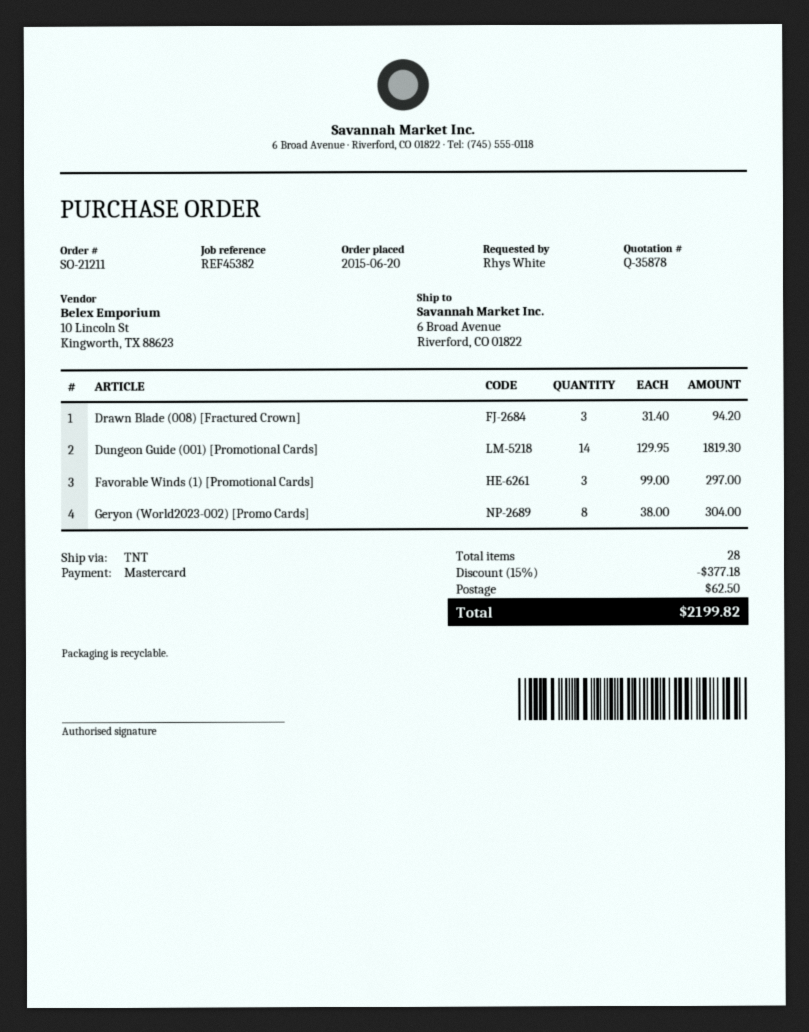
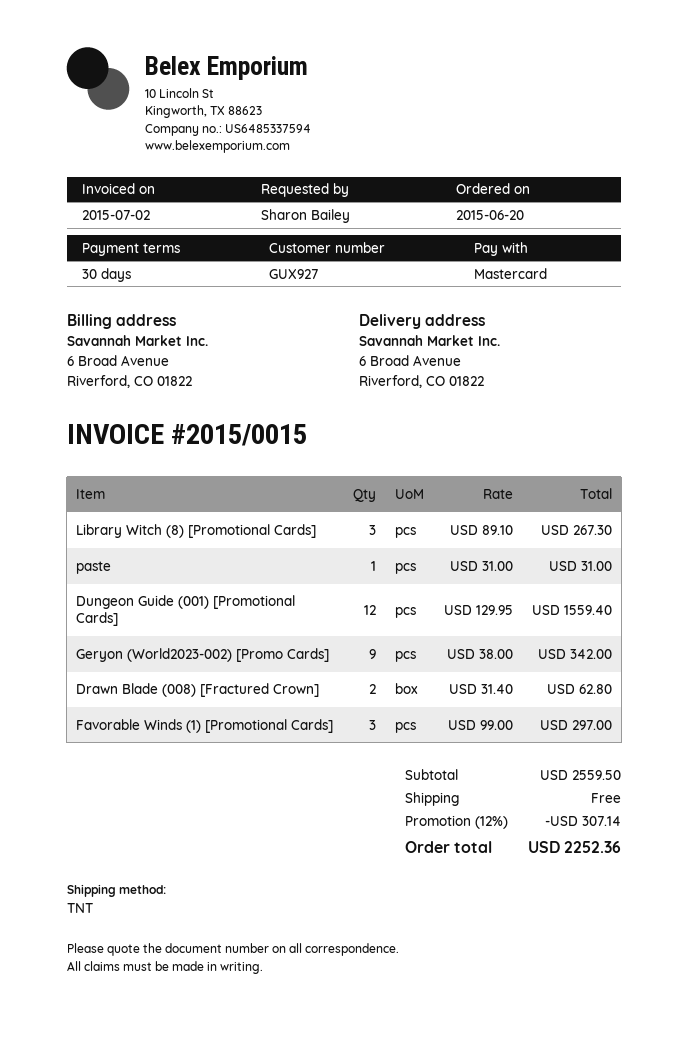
ordered by: Rhys White -> Sharon Bailey
Drawn Blade (008) [Fractured Crown]: 3 x 31.40 = 94.20 -> 2 x 31.40 = 62.80
Dungeon Guide (001) [Promotional Cards]: 14 x 129.95 = 1819.30 -> 12 x 129.95 = 1559.40
Geryon (World2023-002) [Promo Cards]: 8 x 38.00 = 304.00 -> 9 x 38.00 = 342.00
Library Witch (8) [Promotional Cards]: none -> 3 x 89.10 = 267.30
paste: none -> 1 x 31.00 = 31.00
discount: 15% = 377.18 -> 12% = 307.14
shipping: 62.50 -> 0.00
total: 2199.82 -> 2252.36

